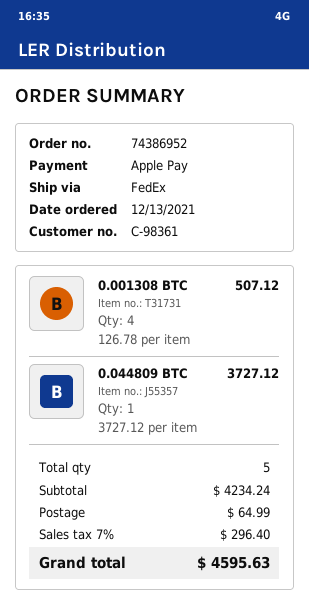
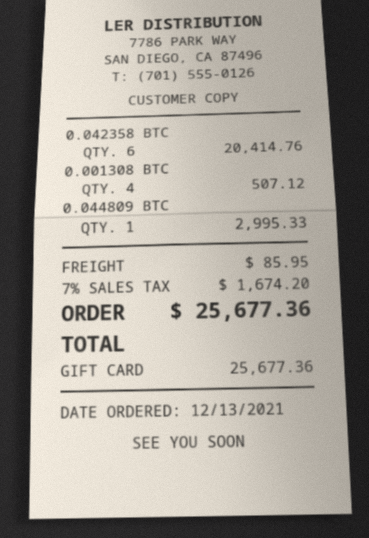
payment method: Apple Pay -> gift card
0.044809 BTC: 1 for 3727.12 -> 1 for 2995.33
0.042358 BTC: none -> 6 for 20414.76
shipping: 64.99 -> 85.95
tax: 7% = 296.40 -> 7% = 1674.20
total: 4595.63 -> 25677.36

